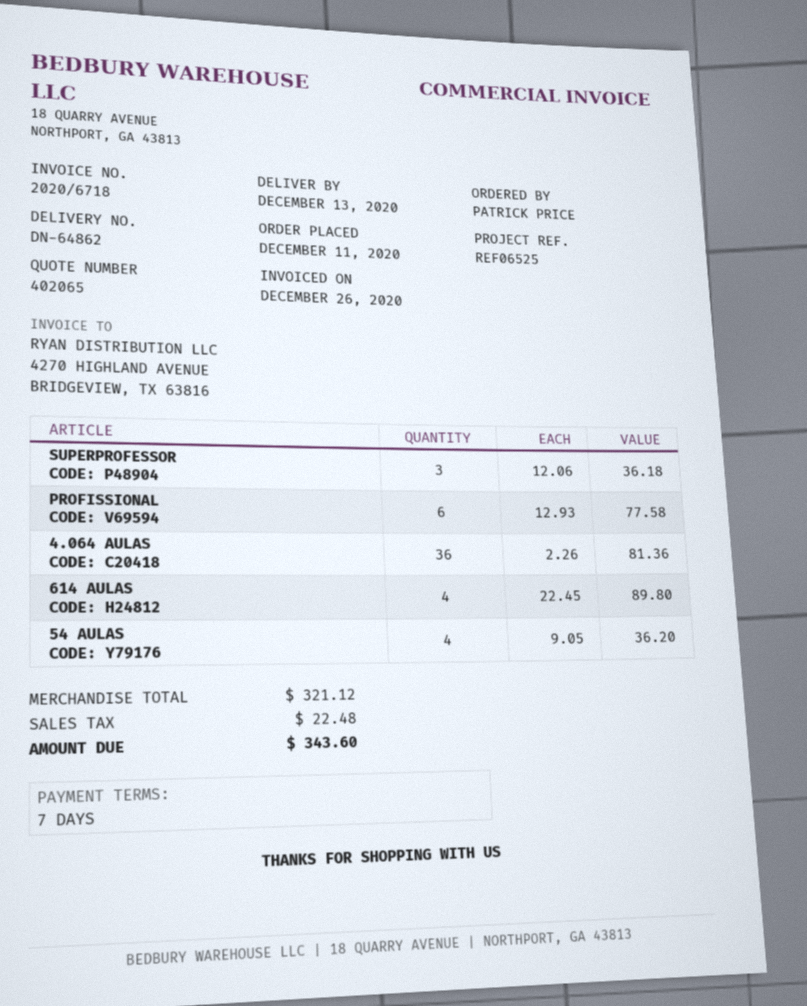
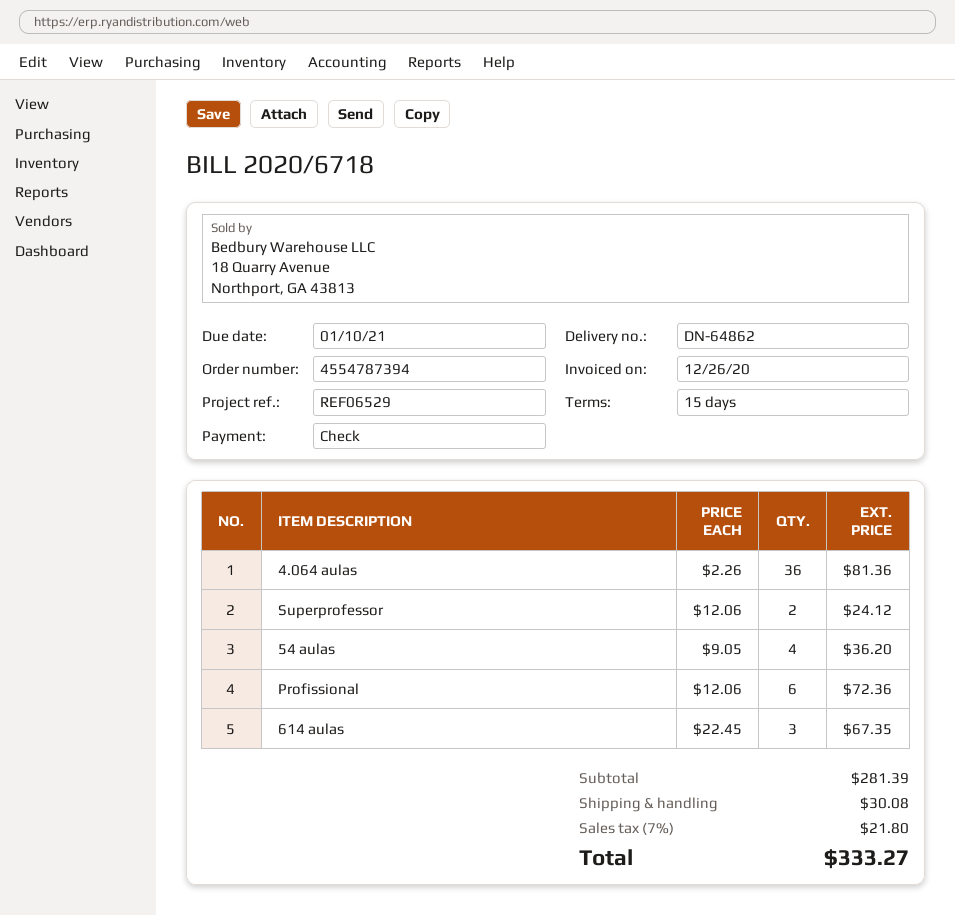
payment terms: 7 days -> 15 days
reference: REF06525 -> REF06529
SUPERPROFESSOR: 3 x 12.06 = 36.18 -> 2 x 12.06 = 24.12
PROFISSIONAL: 6 x 12.93 = 77.58 -> 6 x 12.06 = 72.36
614 AULAS: 4 x 22.45 = 89.80 -> 3 x 22.45 = 67.35
subtotal: 321.12 -> 281.39
shipping: none -> 30.08
tax: 22.48 -> 21.80
total: 343.60 -> 333.27

